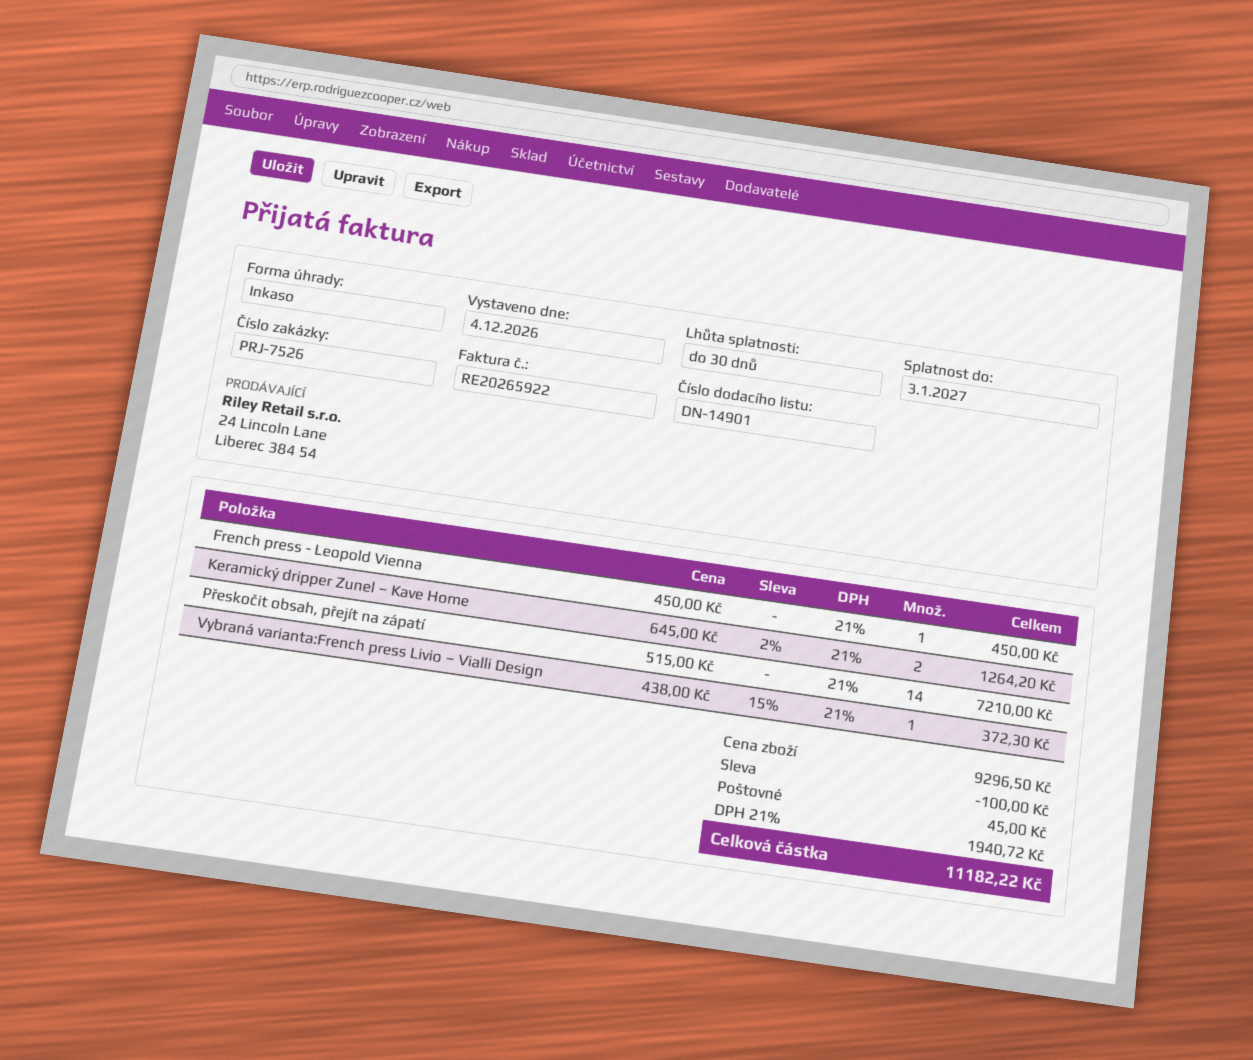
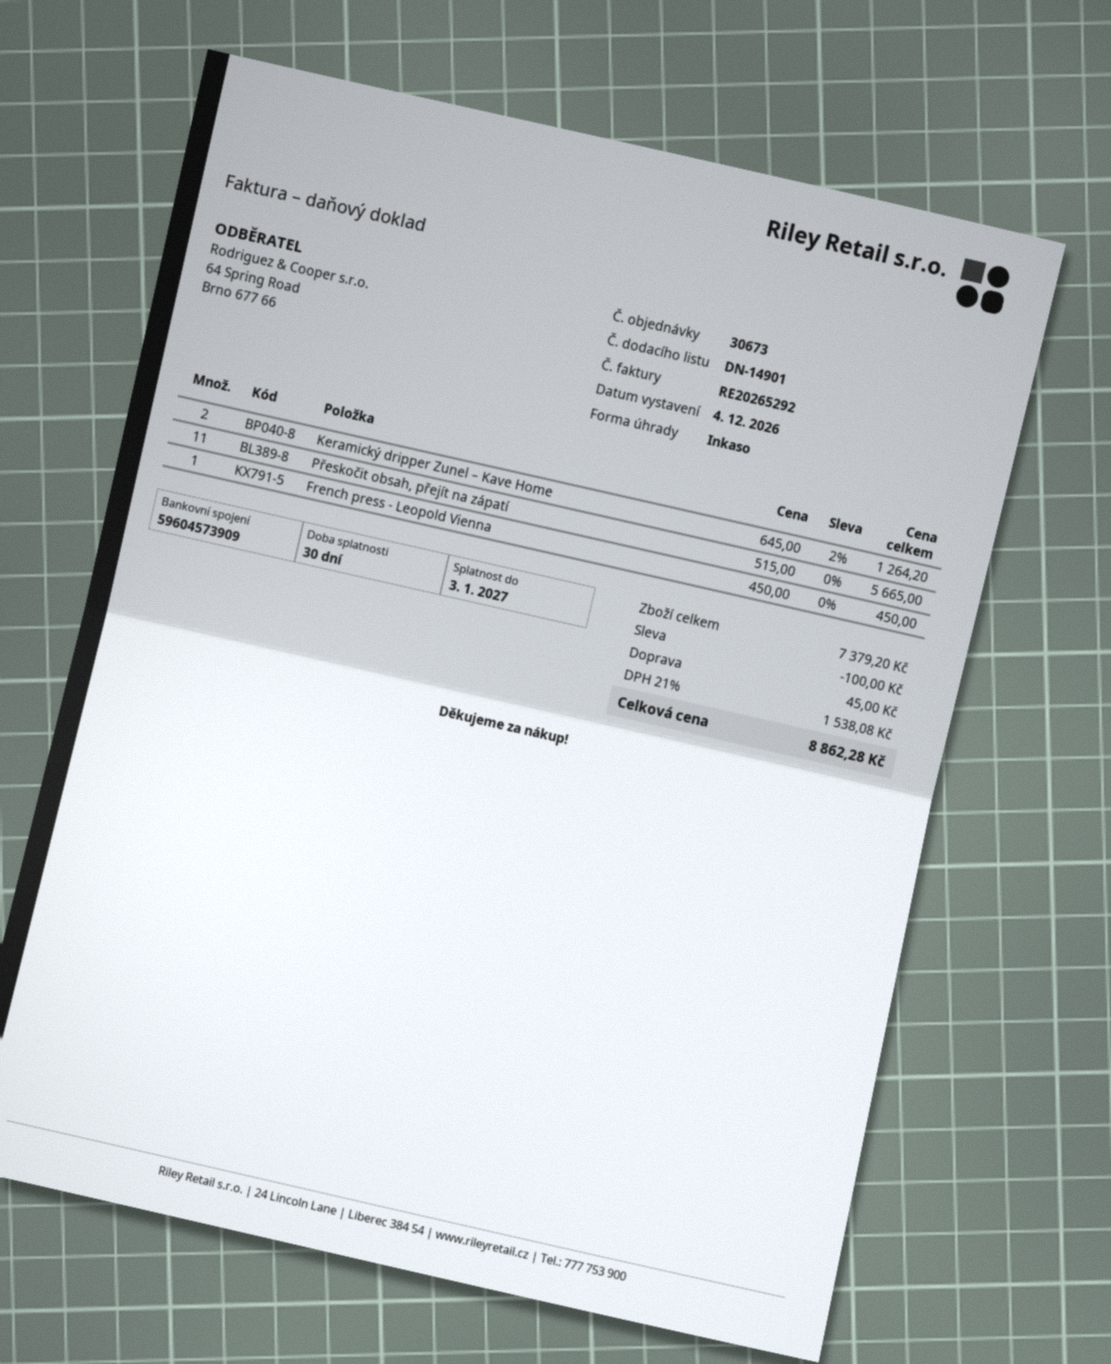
invoice number: RE20265922 -> RE20265292
Přeskočit obsah, přejít na zápatí: 14 x 515.00 = 7210.00 -> 11 x 515.00 = 5665.00
Vybraná varianta:French press Livio – Vialli Design: 1 x 438.00 - 15% = 372.30 -> none
subtotal: 9296.50 -> 7379.20
tax: 21% = 1940.72 -> 21% = 1538.08
total: 11182.22 -> 8862.28

